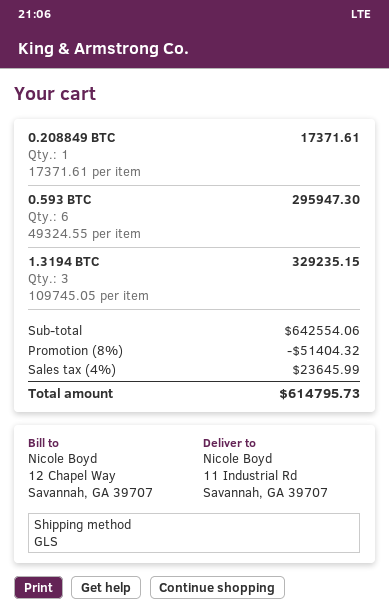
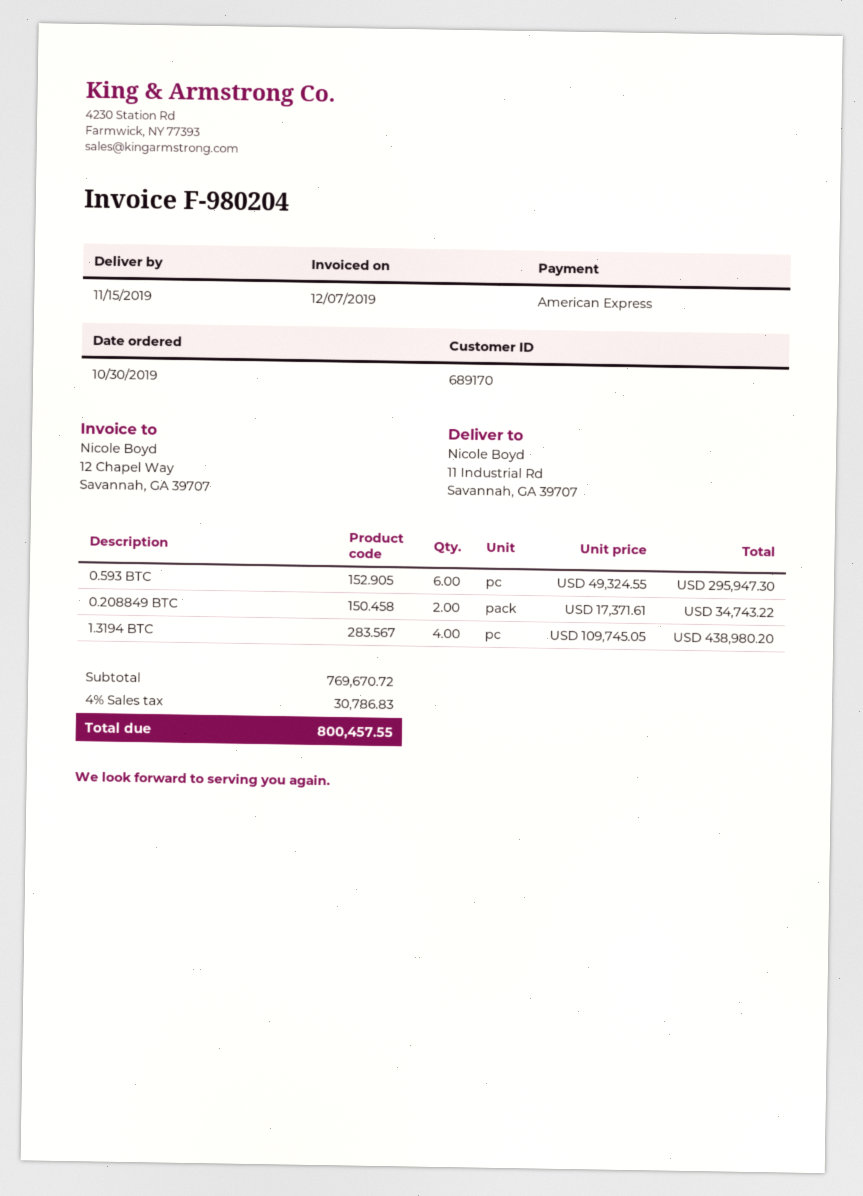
0.208849 BTC: 1 x 17371.61 = 17371.61 -> 2 x 17371.61 = 34743.22
1.3194 BTC: 3 x 109745.05 = 329235.15 -> 4 x 109745.05 = 438980.20
subtotal: 642554.06 -> 769670.72
discount: 8% = 51404.32 -> none
tax: 4% = 23645.99 -> 4% = 30786.83
total: 614795.73 -> 800457.55

